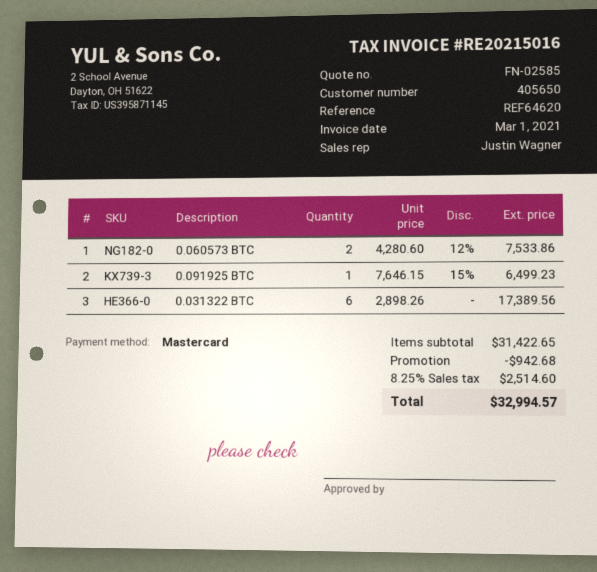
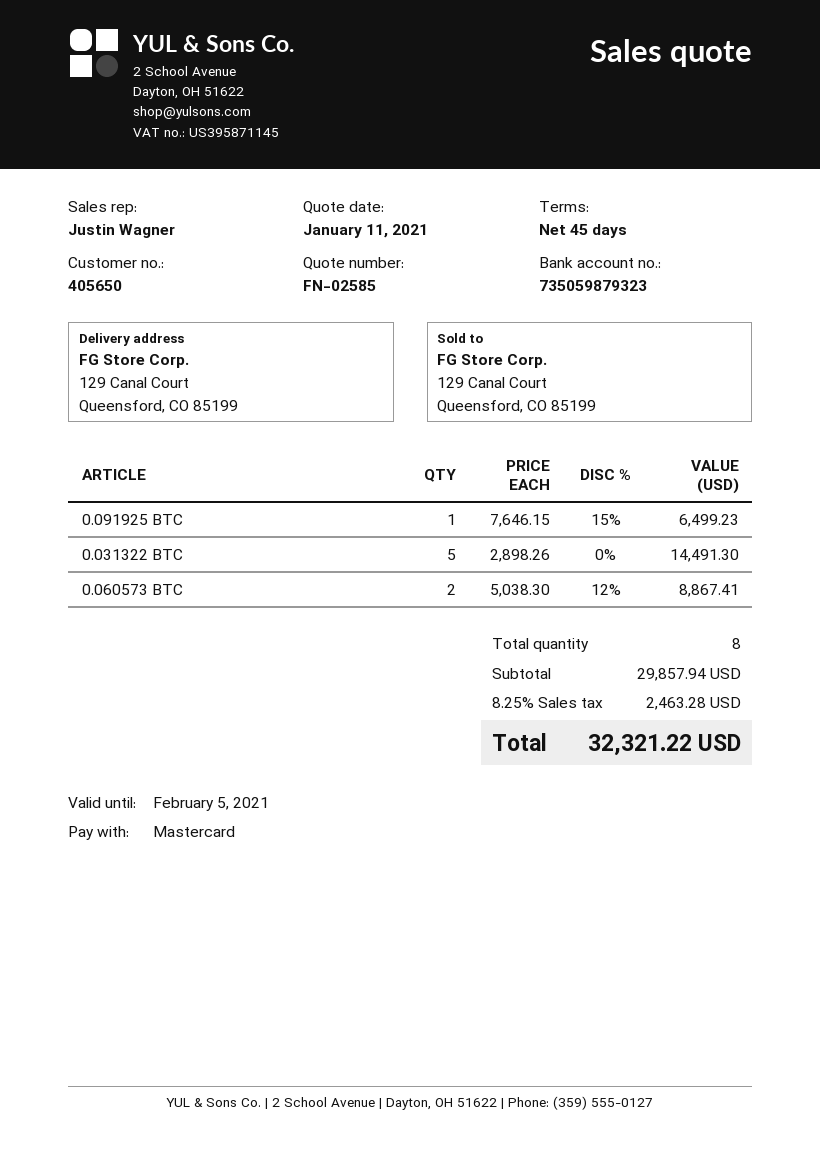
0.060573 BTC: 2 x 4280.60 - 12% = 7533.86 -> 2 x 5038.30 - 12% = 8867.41
0.031322 BTC: 6 x 2898.26 = 17389.56 -> 5 x 2898.26 = 14491.30
subtotal: 31422.65 -> 29857.94
discount: 942.68 -> none
tax: 8.25% = 2514.60 -> 8.25% = 2463.28
total: 32994.57 -> 32321.22

